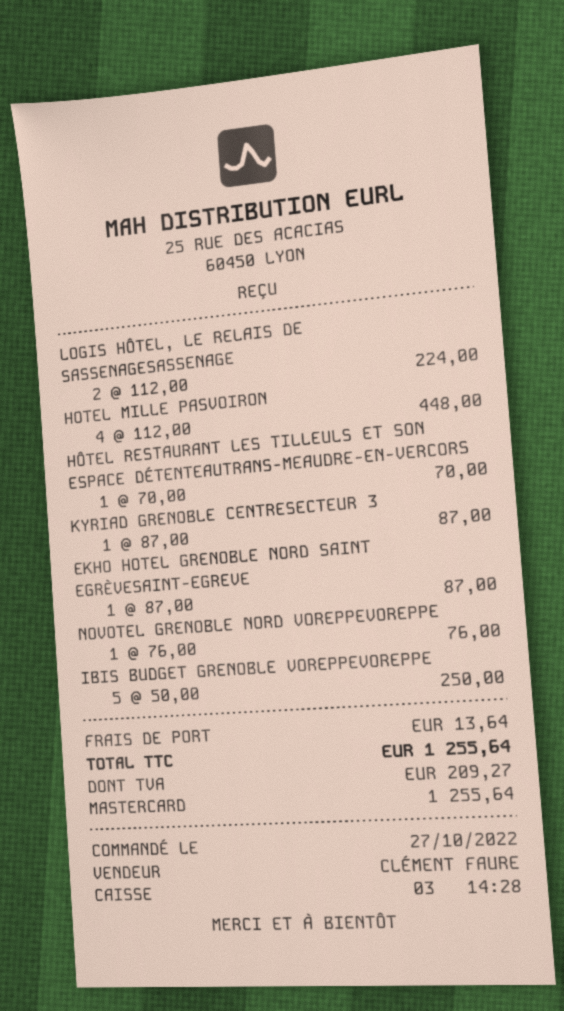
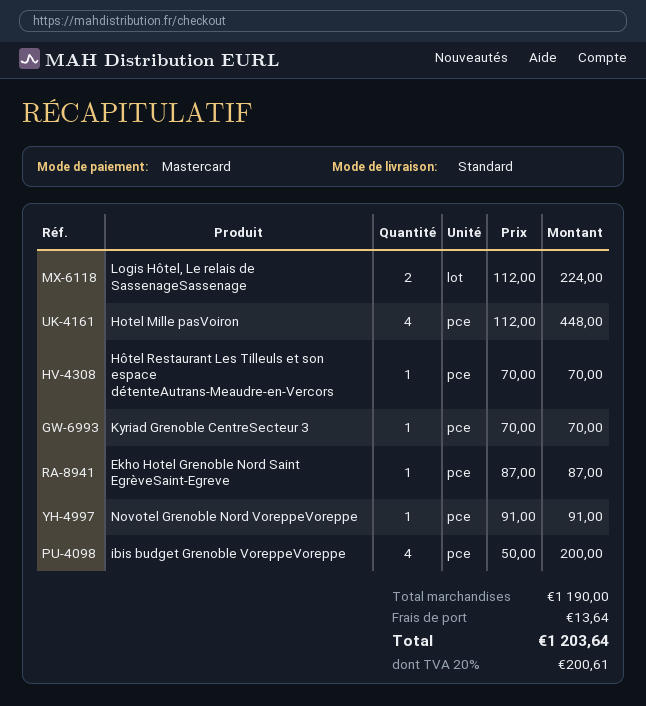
KYRIAD GRENOBLE CENTRESECTEUR 3: 1 x 87.00 = 87.00 -> 1 x 70.00 = 70.00
NOVOTEL GRENOBLE NORD VOREPPEVOREPPE: 1 x 76.00 = 76.00 -> 1 x 91.00 = 91.00
IBIS BUDGET GRENOBLE VOREPPEVOREPPE: 5 x 50.00 = 250.00 -> 4 x 50.00 = 200.00
tax: 209.27 -> 200.61
total: 1255.64 -> 1203.64

